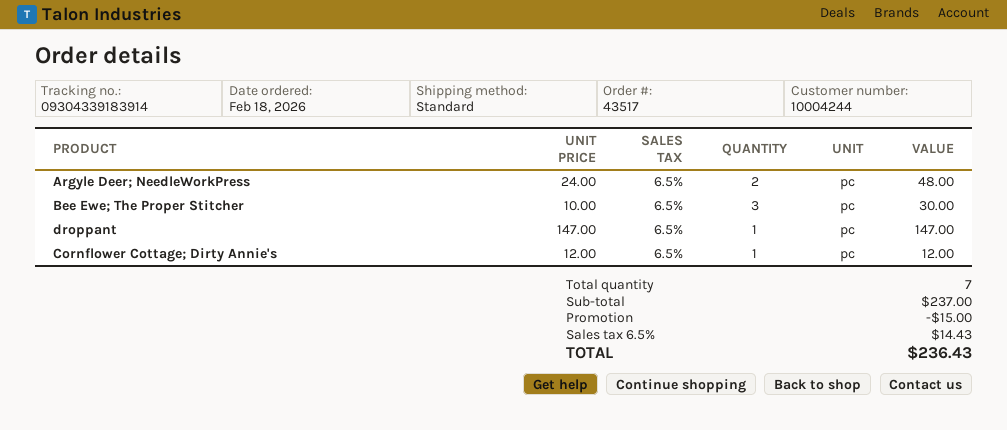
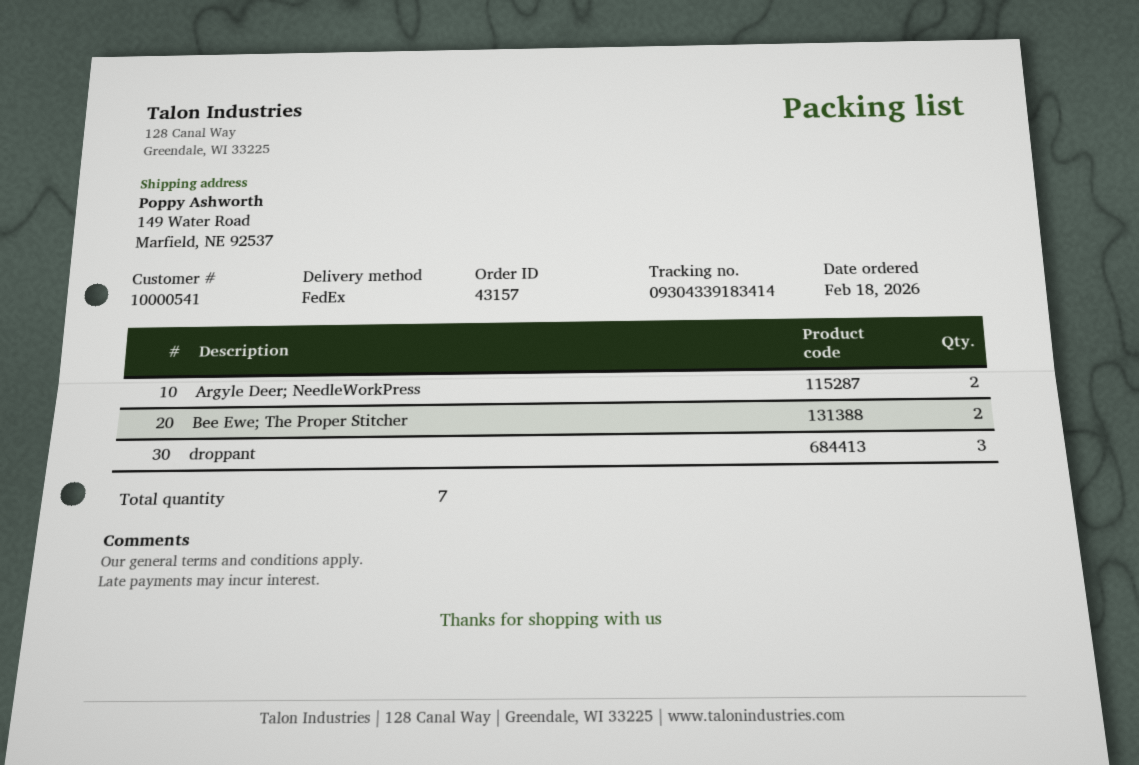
order number: 43517 -> 43157
customer number: 10004244 -> 10000541
shipping method: standard -> FedEx
tracking number: 09304339183914 -> 09304339183414
Bee Ewe; The Proper Stitcher: 3 -> 2
droppant: 1 -> 3
Cornflower Cottage; Dirty Annie's: 1 -> none

